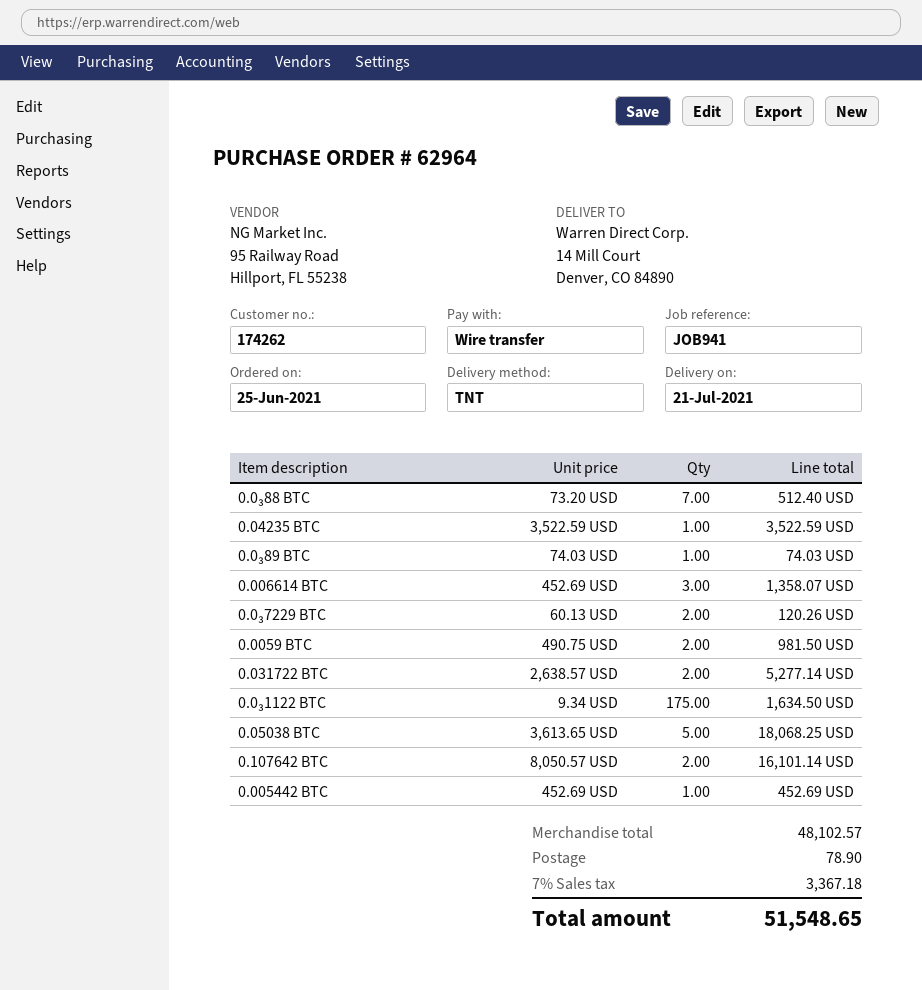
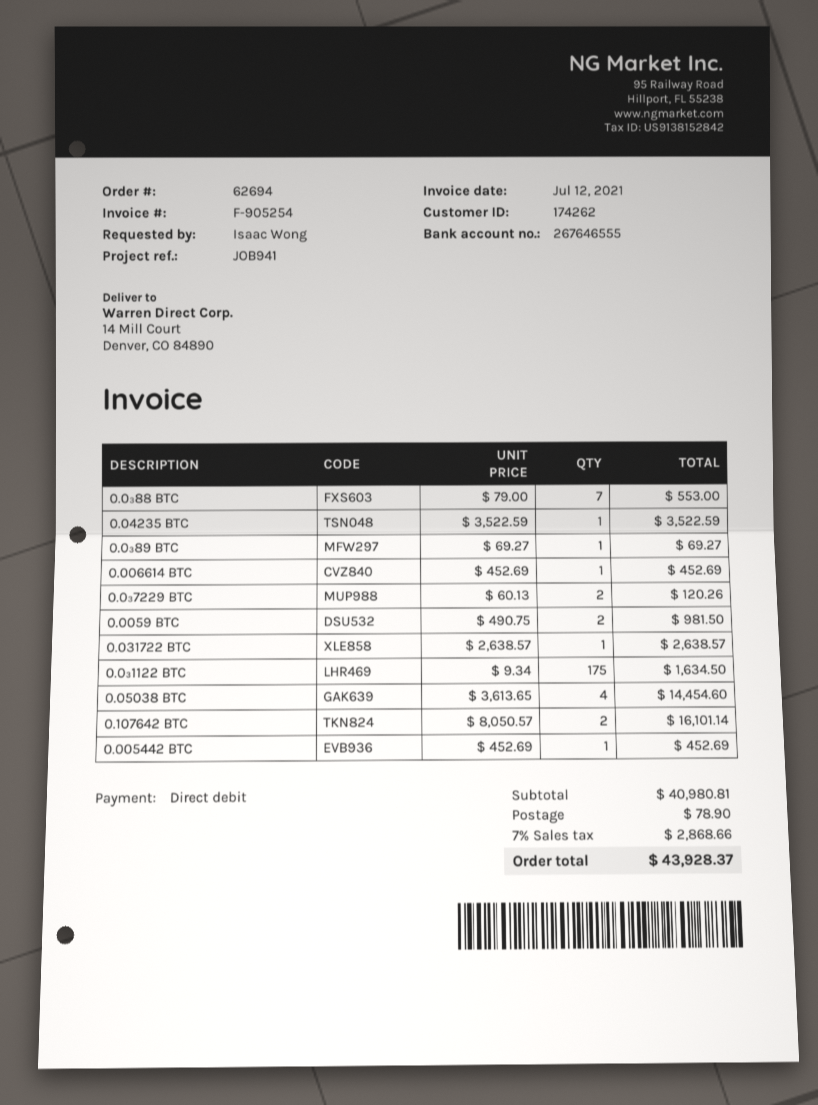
order number: 62964 -> 62694
payment method: bank transfer -> direct debit
0.0₃88 BTC: 7 x 73.20 = 512.40 -> 7 x 79.00 = 553.00
0.0₃89 BTC: 1 x 74.03 = 74.03 -> 1 x 69.27 = 69.27
0.006614 BTC: 3 x 452.69 = 1358.07 -> 1 x 452.69 = 452.69
0.031722 BTC: 2 x 2638.57 = 5277.14 -> 1 x 2638.57 = 2638.57
0.05038 BTC: 5 x 3613.65 = 18068.25 -> 4 x 3613.65 = 14454.60
subtotal: 48102.57 -> 40980.81
tax: 7% = 3367.18 -> 7% = 2868.66
total: 51548.65 -> 43928.37

